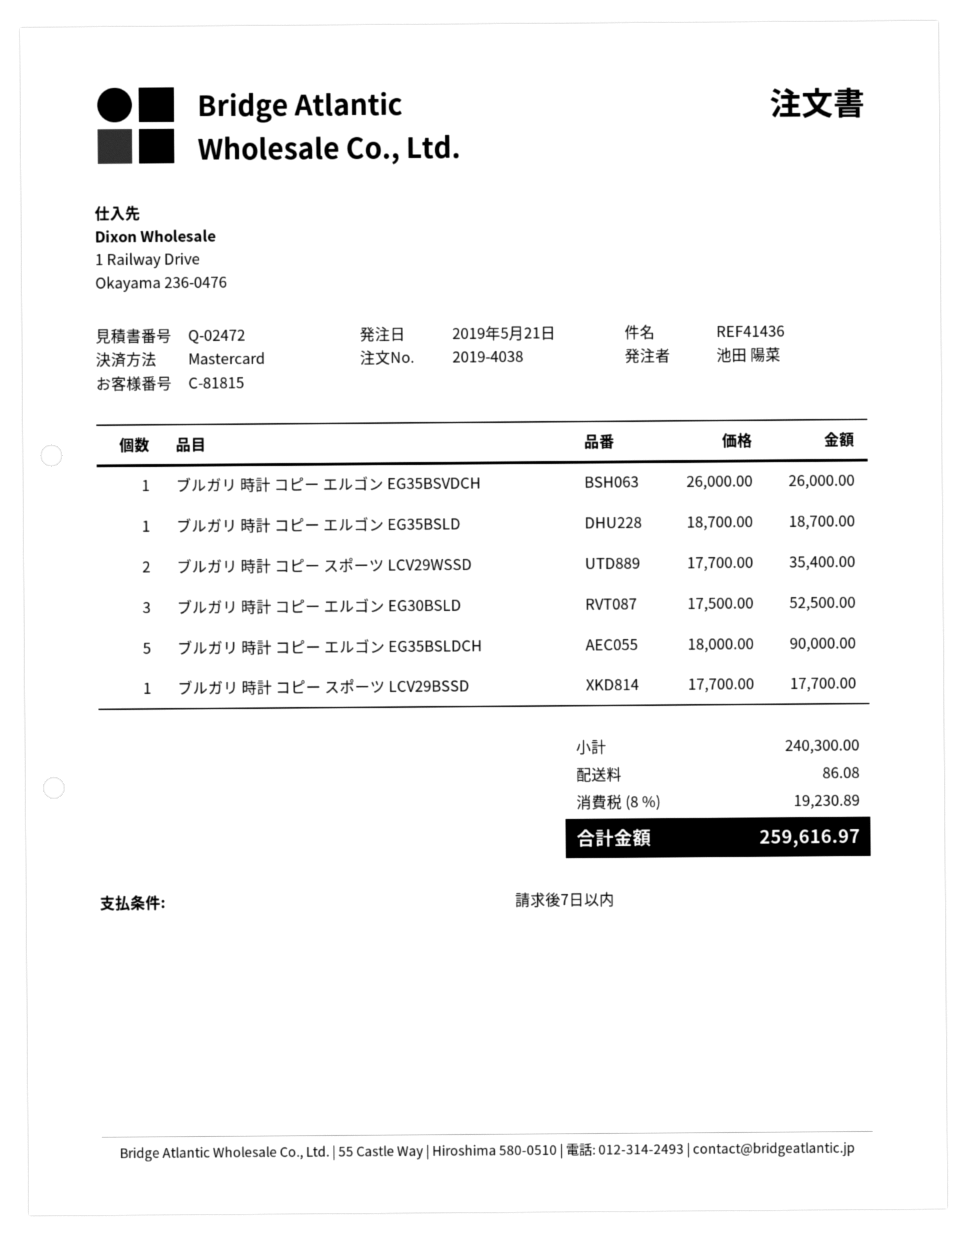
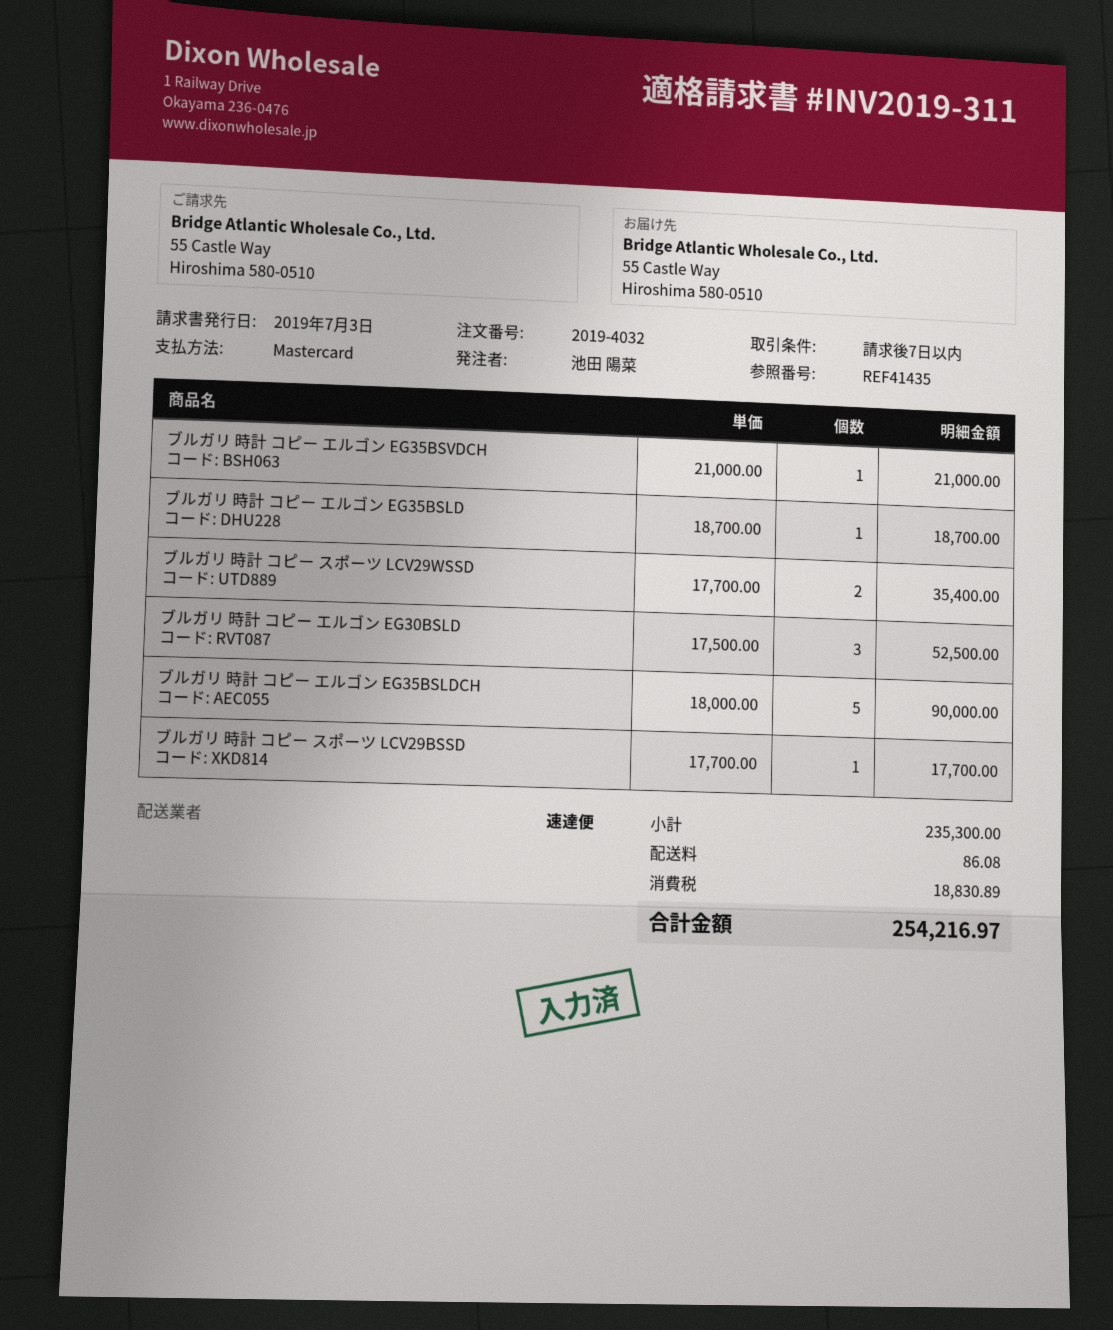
order number: 2019-4038 -> 2019-4032
reference: REF41436 -> REF41435
ブルガリ 時計 コピー エルゴン EG35BSVDCH: 1 x 26000.00 = 26000.00 -> 1 x 21000.00 = 21000.00
subtotal: 240300.00 -> 235300.00
tax: 19230.89 -> 18830.89
total: 259616.97 -> 254216.97

